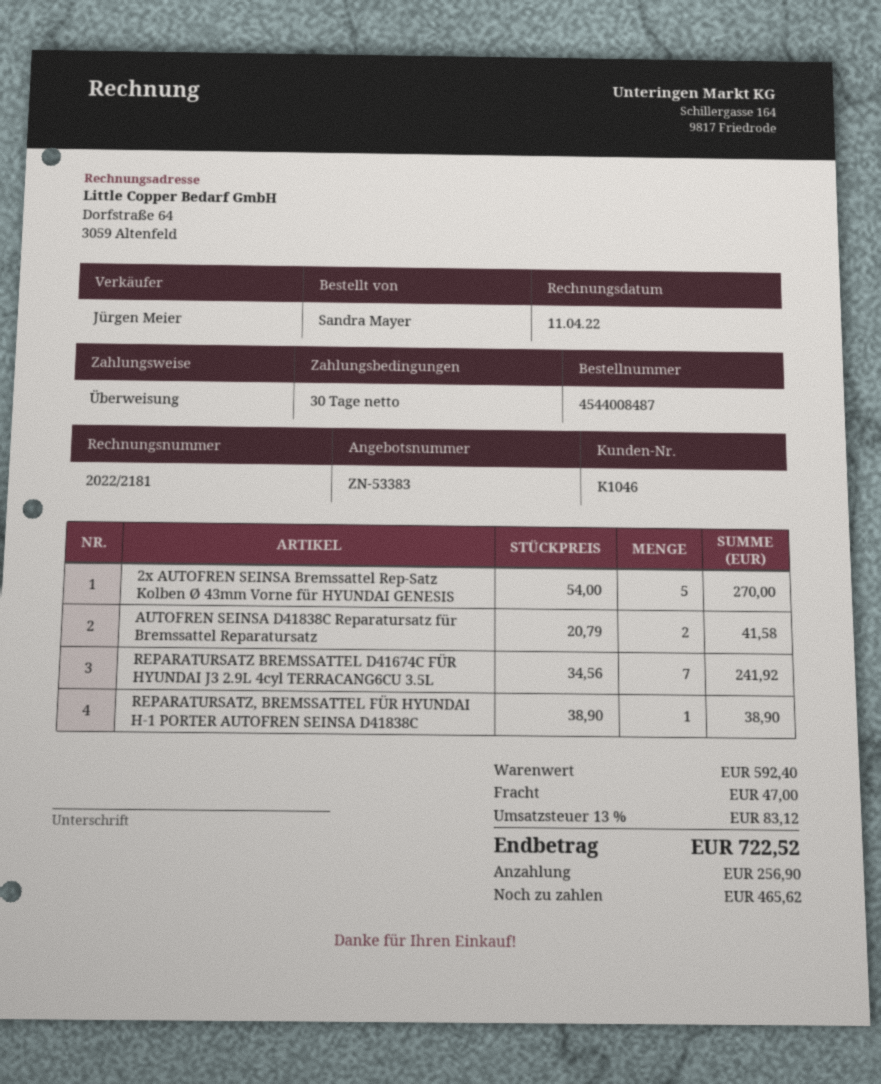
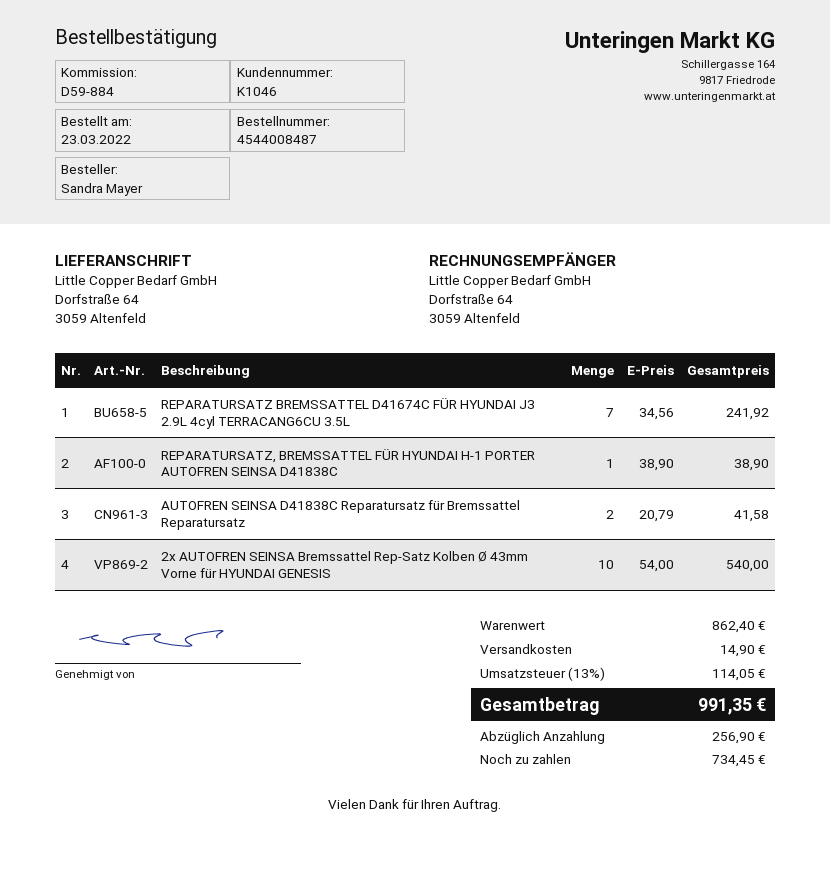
2x AUTOFREN SEINSA Bremssattel Rep-Satz Kolben Ø 43mm Vorne für HYUNDAI GENESIS: 5 x 54.00 = 270.00 -> 10 x 54.00 = 540.00
subtotal: 592.40 -> 862.40
shipping: 47.00 -> 14.90
tax: 13% = 83.12 -> 13% = 114.05
total: 722.52 -> 991.35
balance: 465.62 -> 734.45

